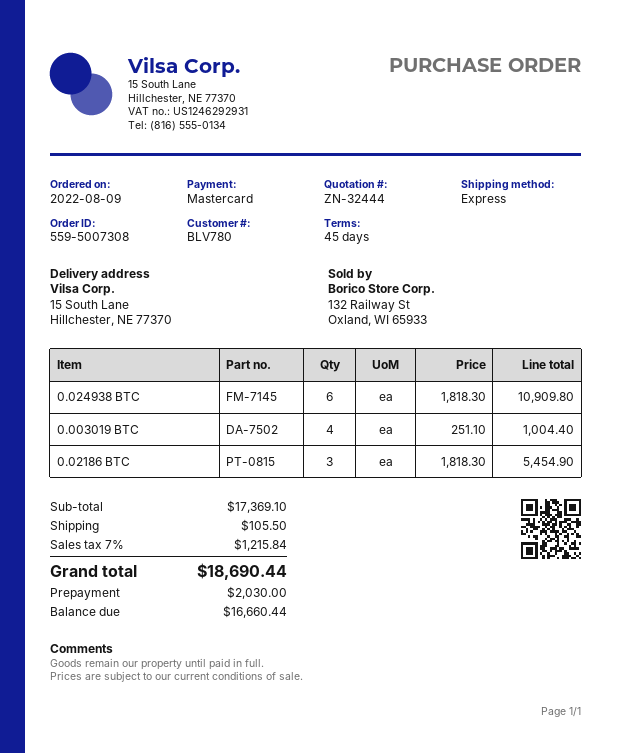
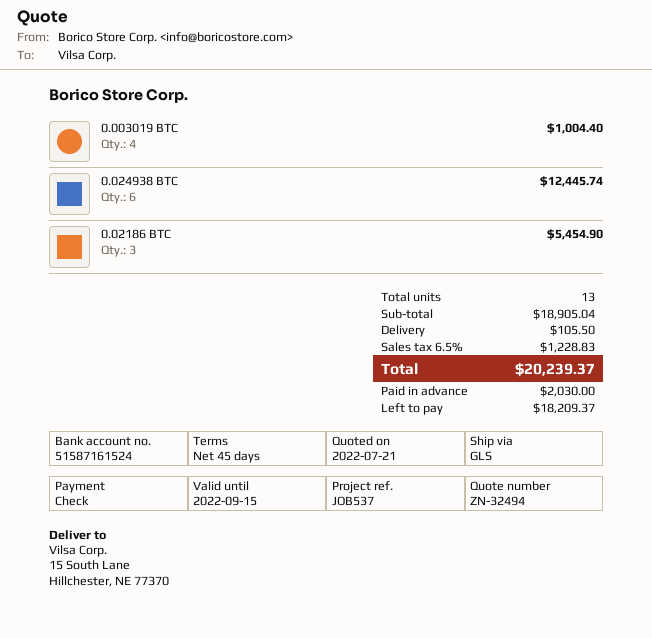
quote number: ZN-32444 -> ZN-32494
payment method: Mastercard -> cheque
shipping method: express -> GLS
0.024938 BTC: 6 for 10909.80 -> 6 for 12445.74
subtotal: 17369.10 -> 18905.04
tax: 7% = 1215.84 -> 6.5% = 1228.83
total: 18690.44 -> 20239.37
balance: 16660.44 -> 18209.37

